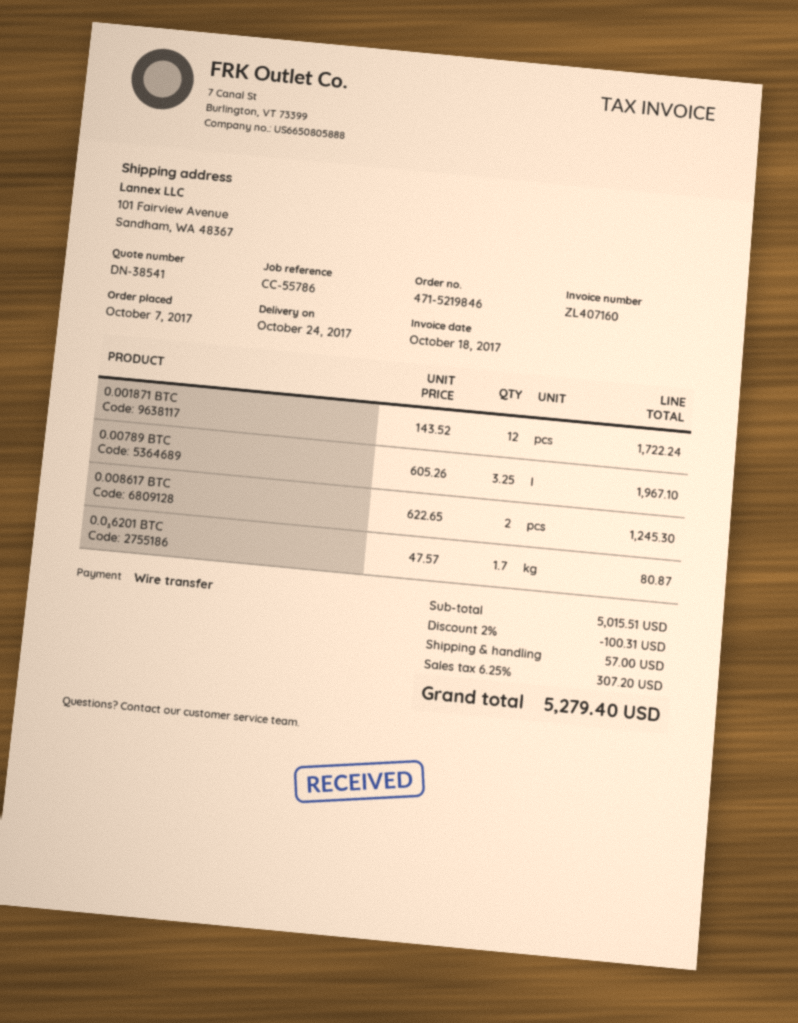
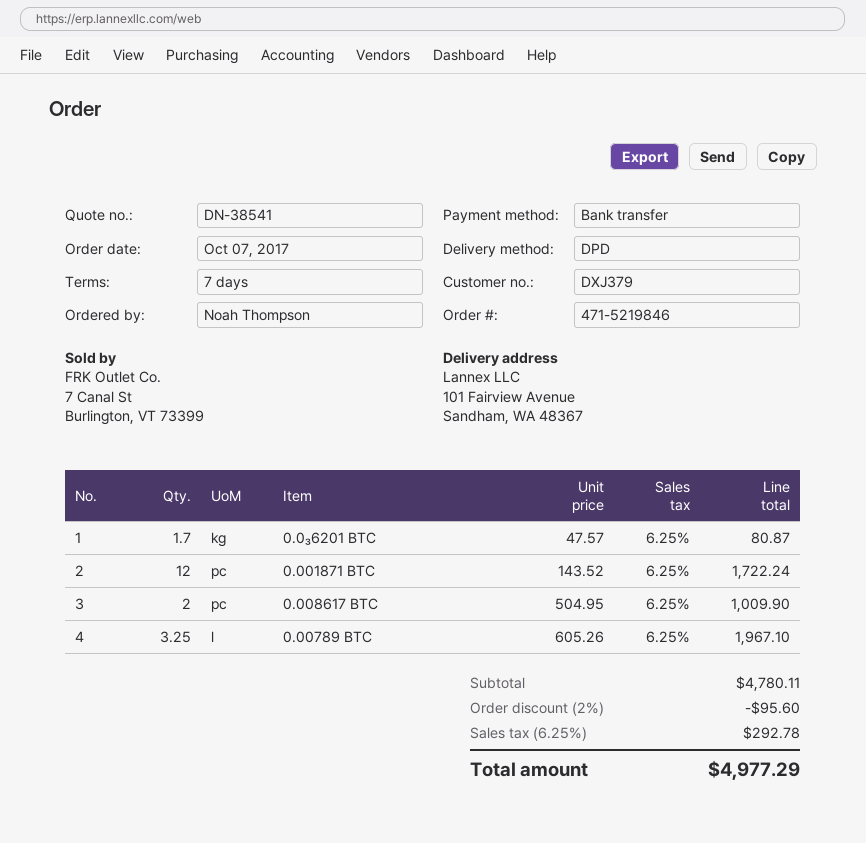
0.008617 BTC: 2 x 622.65 = 1245.30 -> 2 x 504.95 = 1009.90
subtotal: 5015.51 -> 4780.11
discount: 2% = 100.31 -> 2% = 95.60
shipping: 57.00 -> none
tax: 6.25% = 307.20 -> 6.25% = 292.78
total: 5279.40 -> 4977.29

